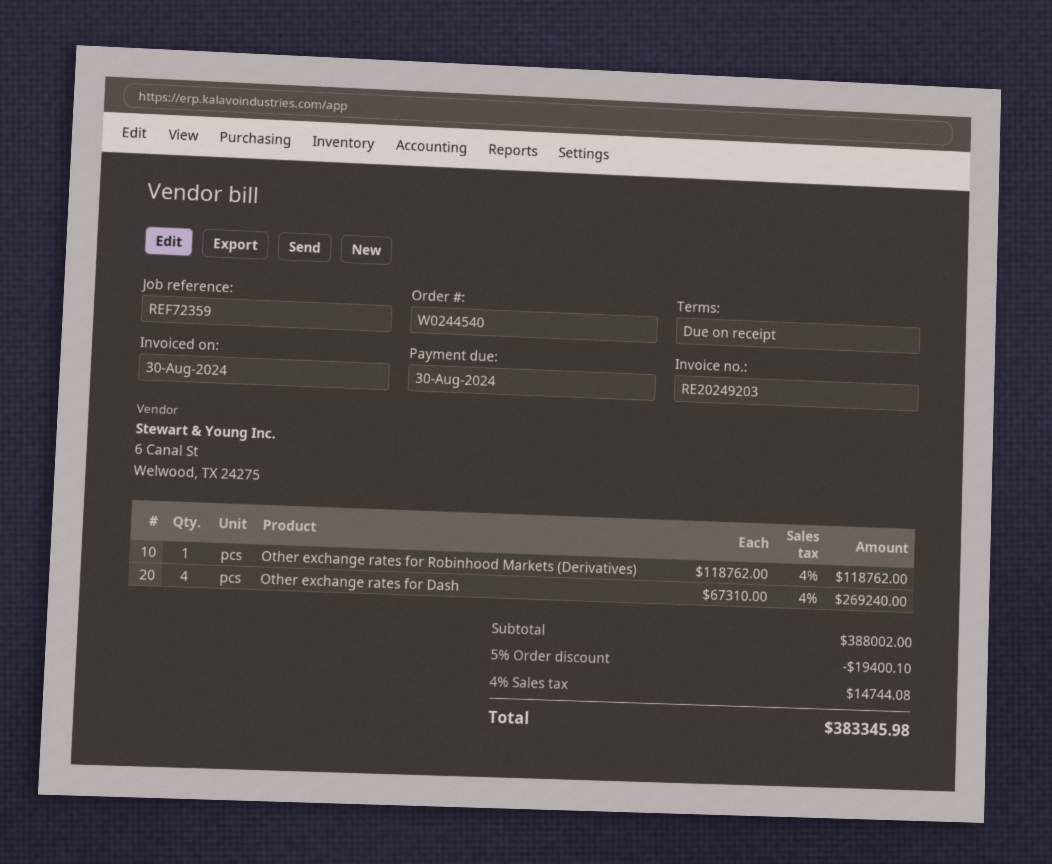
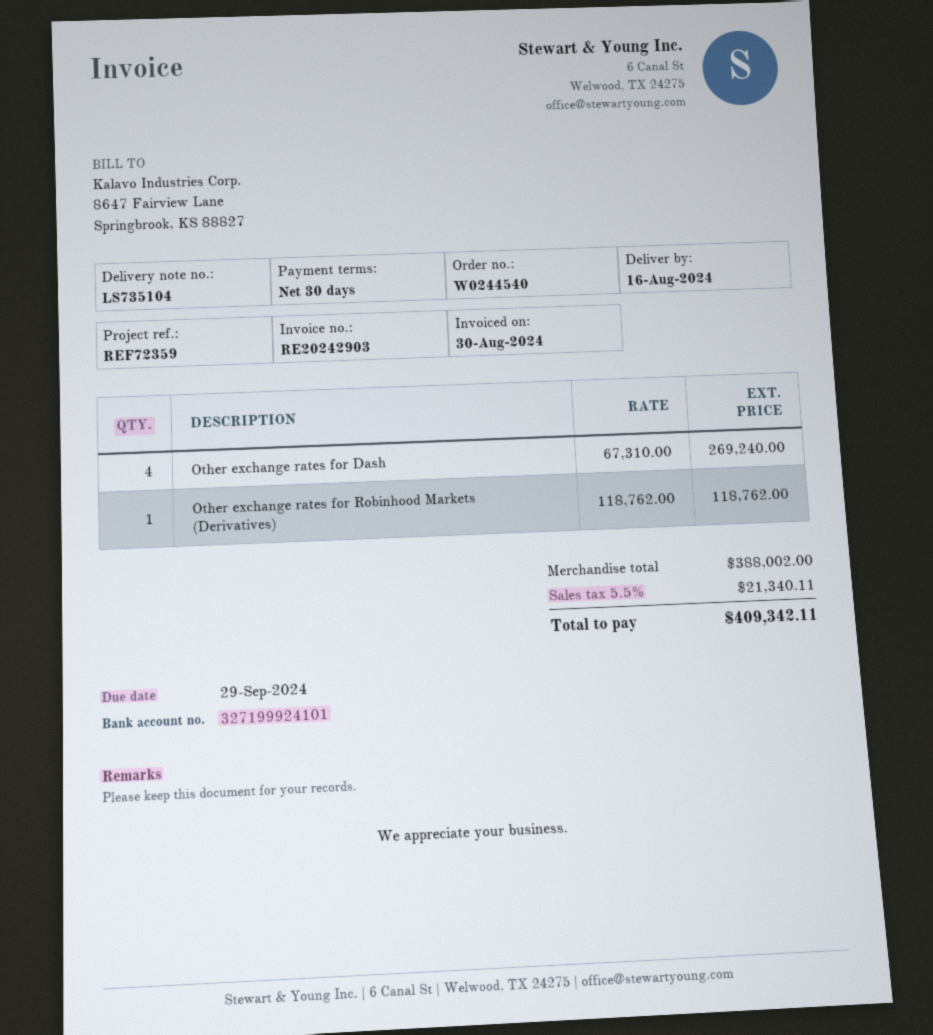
invoice number: RE20249203 -> RE20242903
payment terms: on receipt -> 30 days
due date: 2024-08-30 -> 2024-09-29
discount: 5% = 19400.10 -> none
tax: 4% = 14744.08 -> 5.5% = 21340.11
total: 383345.98 -> 409342.11

